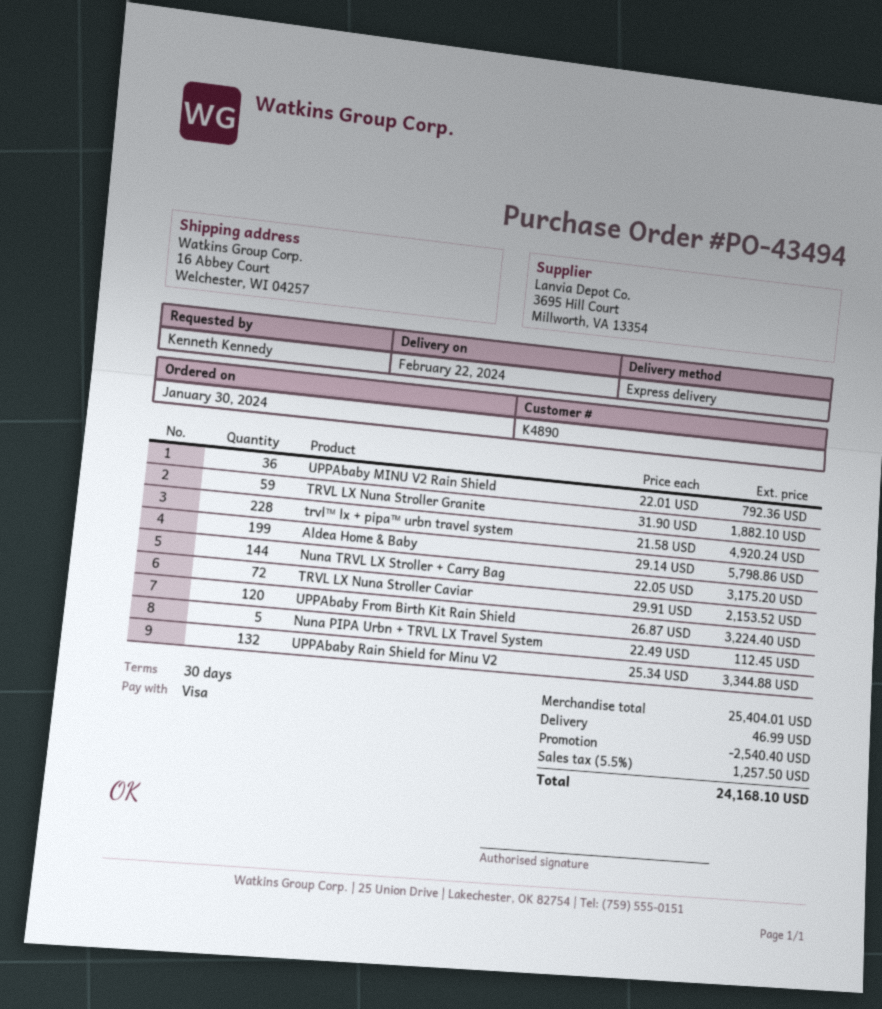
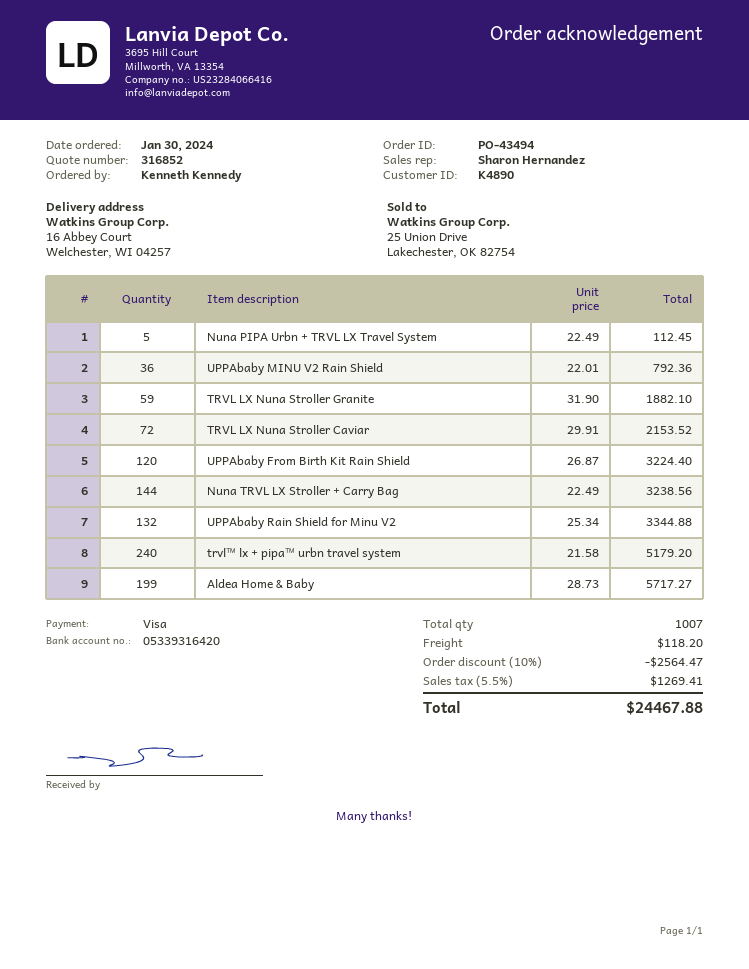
trvl™ lx + pipa™ urbn travel system: 228 x 21.58 = 4920.24 -> 240 x 21.58 = 5179.20
Aldea Home & Baby: 199 x 29.14 = 5798.86 -> 199 x 28.73 = 5717.27
Nuna TRVL LX Stroller + Carry Bag: 144 x 22.05 = 3175.20 -> 144 x 22.49 = 3238.56
discount: 2540.40 -> 2564.47
shipping: 46.99 -> 118.20
tax: 5.5% = 1257.50 -> 5.5% = 1269.41
total: 24168.10 -> 24467.88

